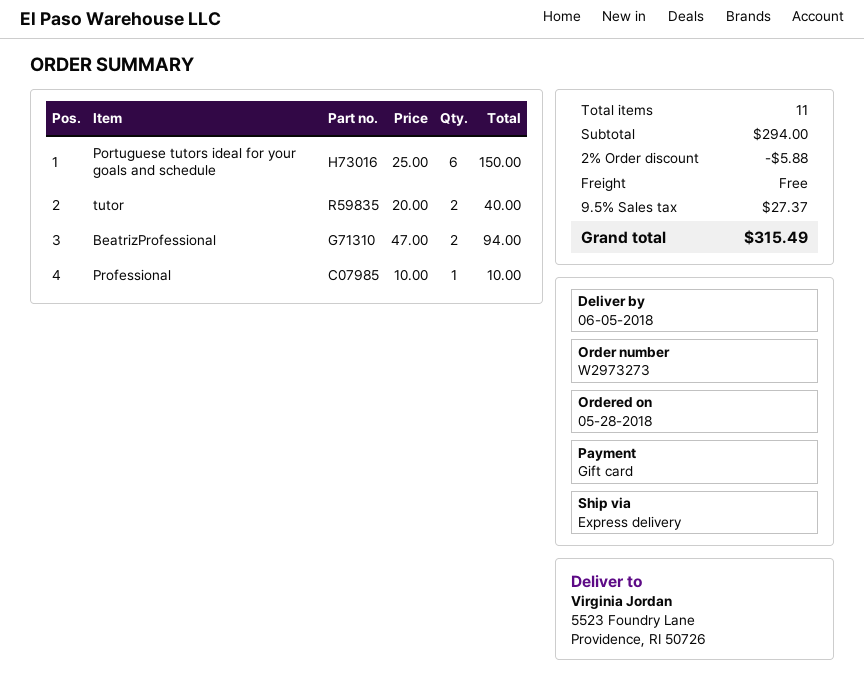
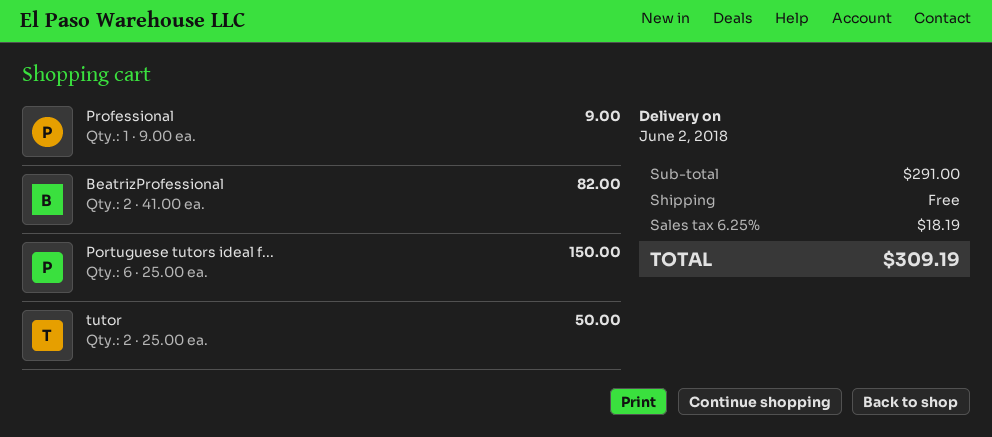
delivery date: 2018-06-05 -> 2018-06-02
tutor: 2 x 20.00 = 40.00 -> 2 x 25.00 = 50.00
BeatrizProfessional: 2 x 47.00 = 94.00 -> 2 x 41.00 = 82.00
Professional: 1 x 10.00 = 10.00 -> 1 x 9.00 = 9.00
subtotal: 294.00 -> 291.00
discount: 2% = 5.88 -> none
tax: 9.5% = 27.37 -> 6.25% = 18.19
total: 315.49 -> 309.19

